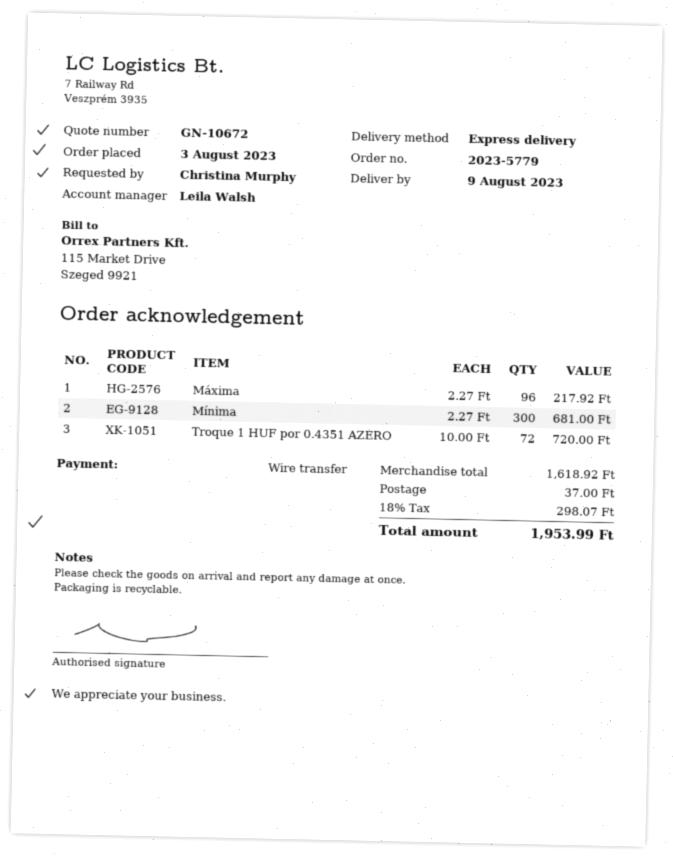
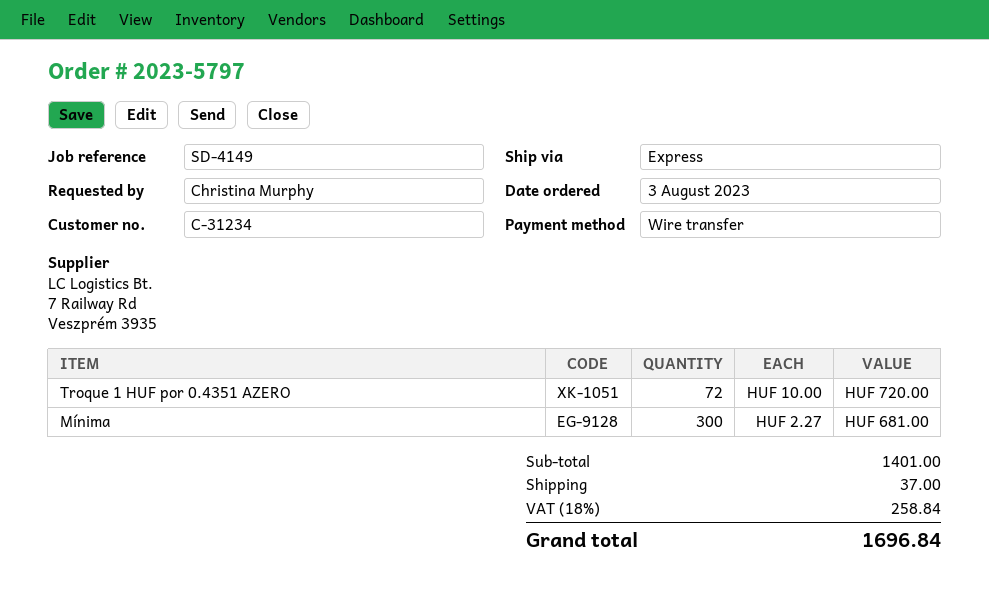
order number: 2023-5779 -> 2023-5797
Máxima: 96 x 2.27 = 217.92 -> none
subtotal: 1618.92 -> 1401.00
tax: 18% = 298.07 -> 18% = 258.84
total: 1953.99 -> 1696.84

